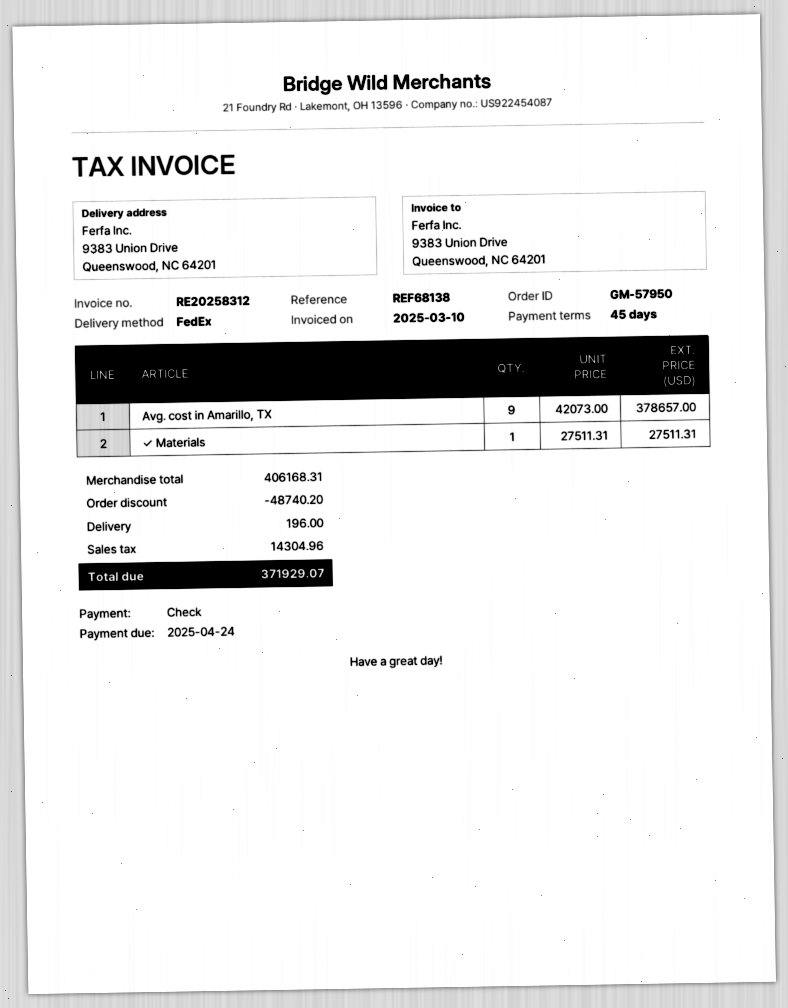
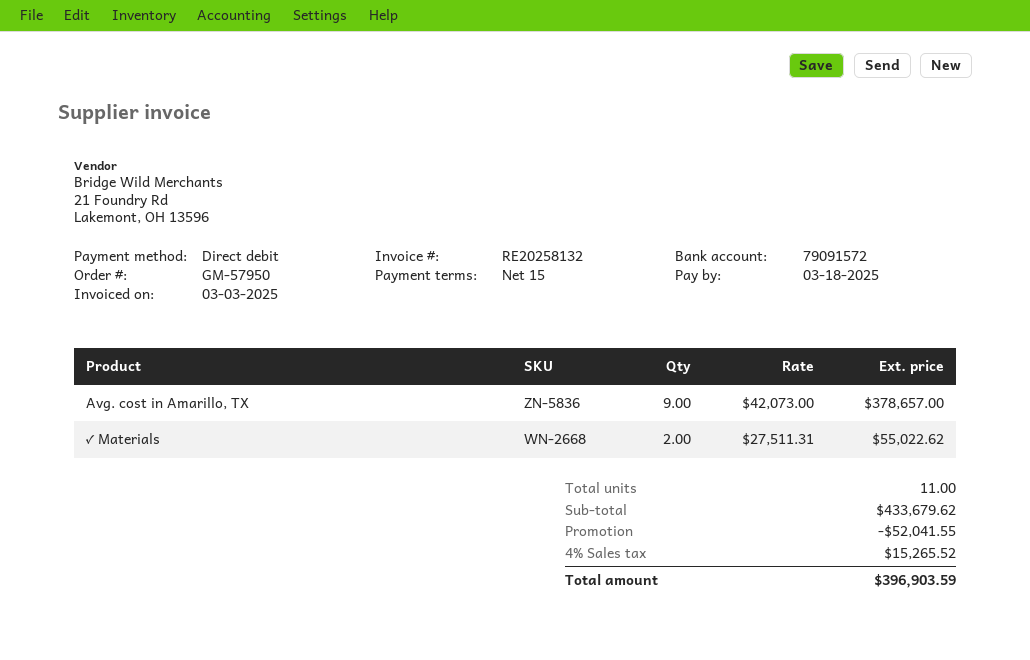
invoice number: RE20258312 -> RE20258132
invoice date: 2025-03-10 -> 2025-03-03
payment terms: 45 days -> 15 days
due date: 2025-04-24 -> 2025-03-18
payment method: cheque -> direct debit
✓ Materials: 1 x 27511.31 = 27511.31 -> 2 x 27511.31 = 55022.62
subtotal: 406168.31 -> 433679.62
discount: 48740.20 -> 52041.55
shipping: 196.00 -> none
tax: 14304.96 -> 15265.52
total: 371929.07 -> 396903.59

